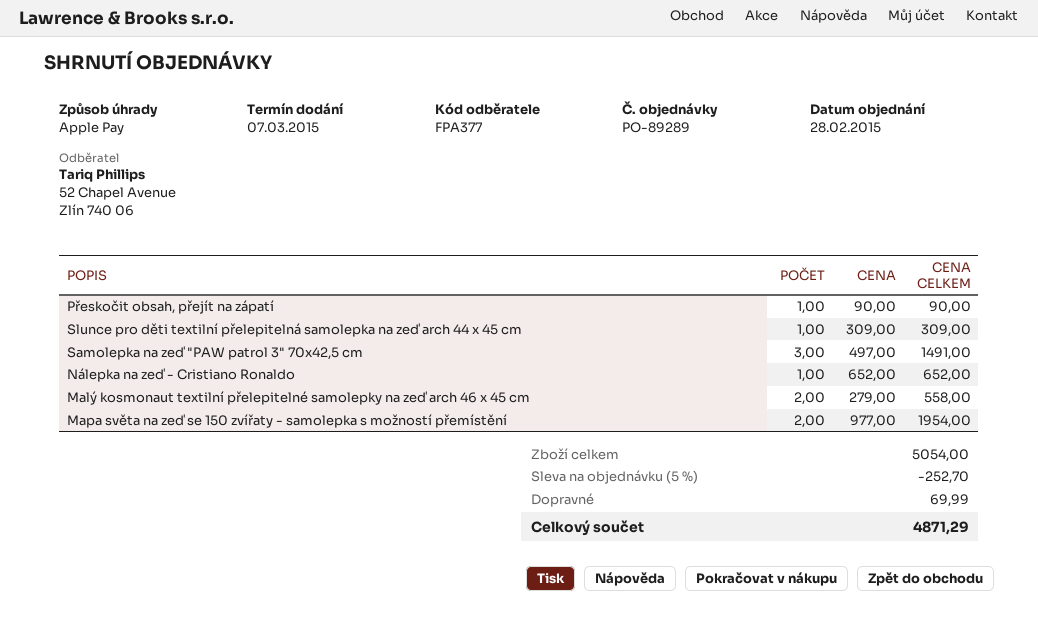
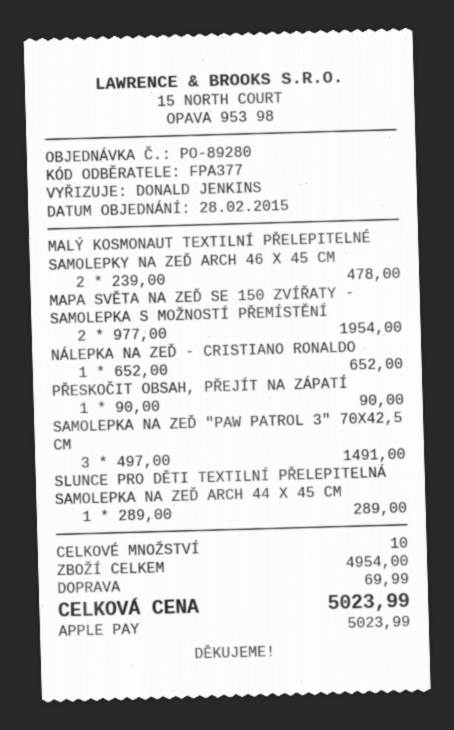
order number: PO-89289 -> PO-89280
Slunce pro děti textilní přelepitelná samolepka na zeď arch 44 x 45 cm: 1 x 309.00 = 309.00 -> 1 x 289.00 = 289.00
Malý kosmonaut textilní přelepitelné samolepky na zeď arch 46 x 45 cm: 2 x 279.00 = 558.00 -> 2 x 239.00 = 478.00
subtotal: 5054.00 -> 4954.00
discount: 5% = 252.70 -> none
total: 4871.29 -> 5023.99

